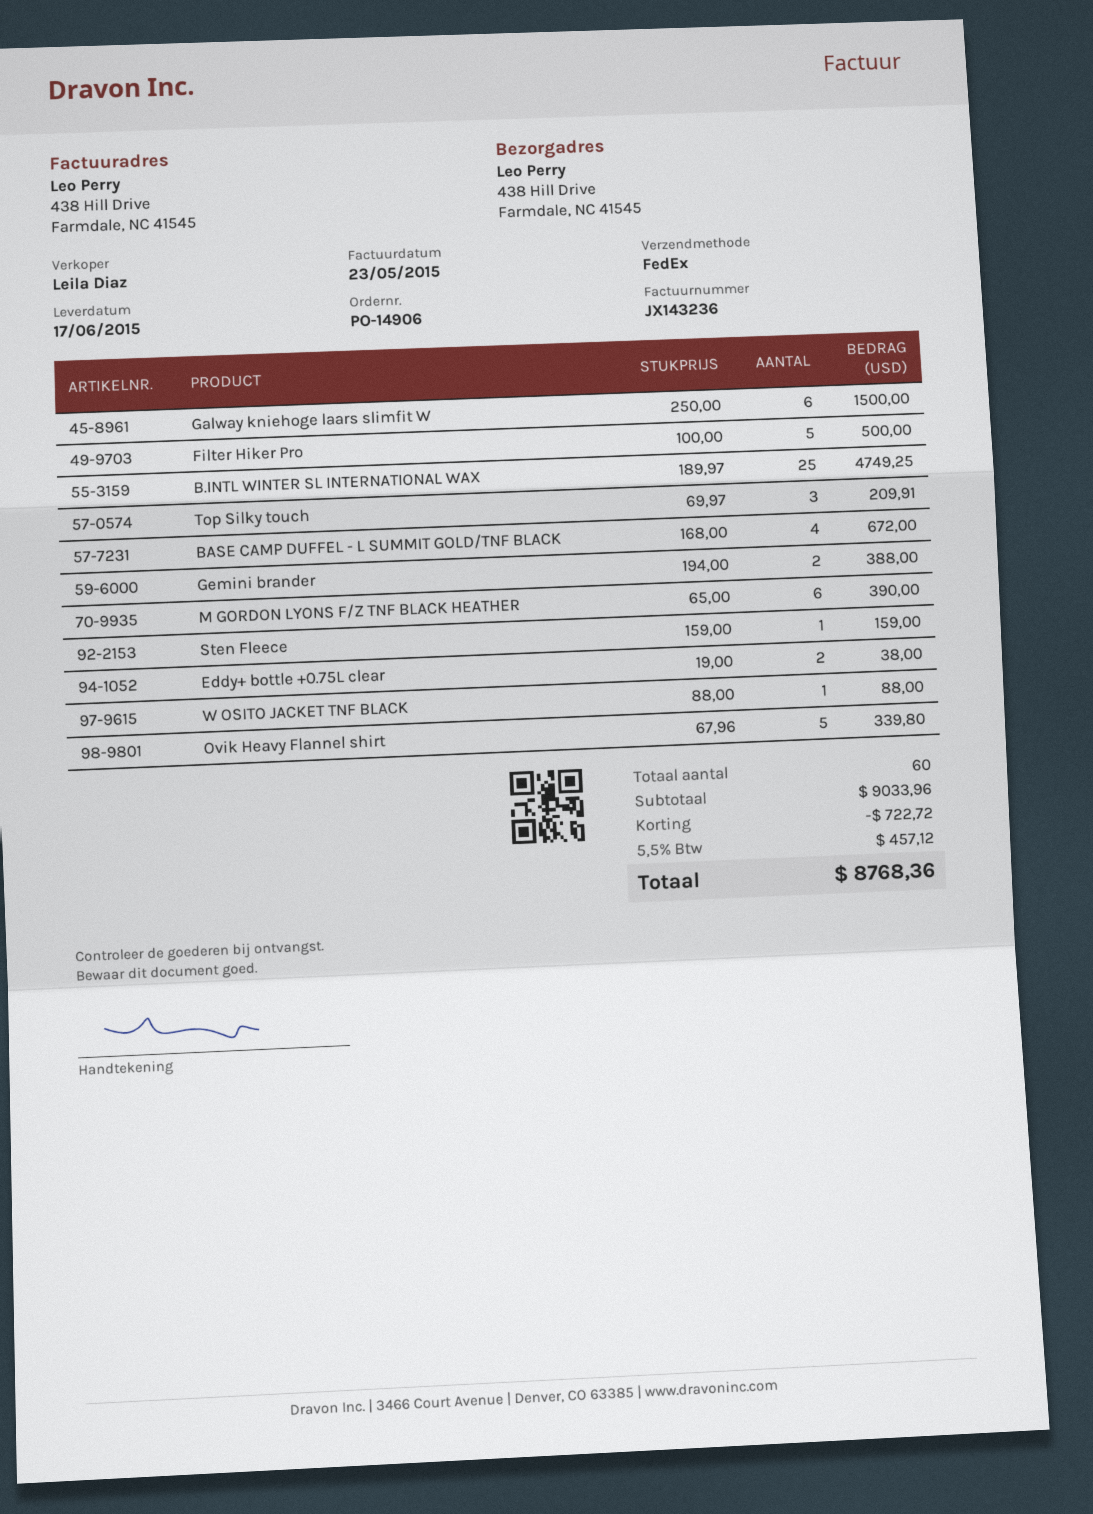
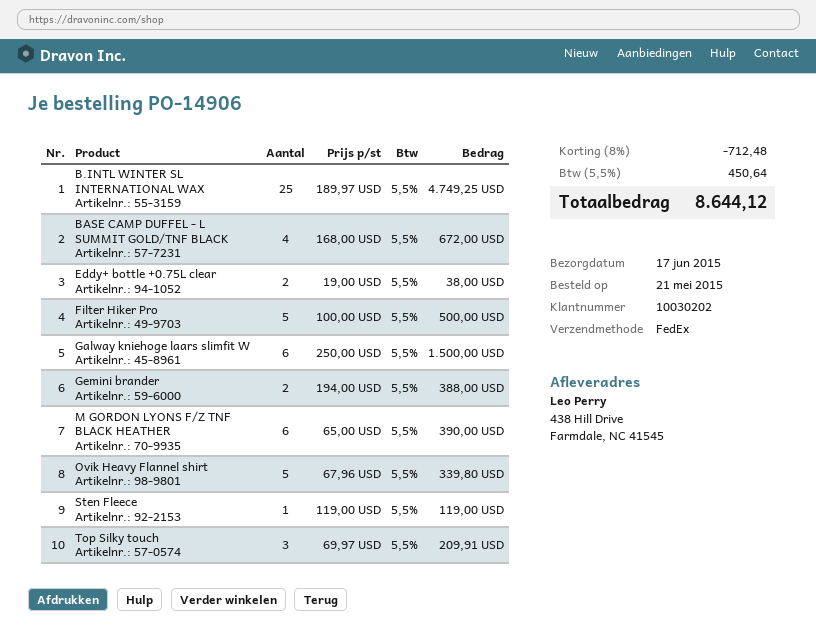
Sten Fleece: 1 x 159.00 = 159.00 -> 1 x 119.00 = 119.00
W OSITO JACKET TNF BLACK: 1 x 88.00 = 88.00 -> none
discount: 722.72 -> 712.48
tax: 5.5% = 457.12 -> 5.5% = 450.64
total: 8768.36 -> 8644.12

